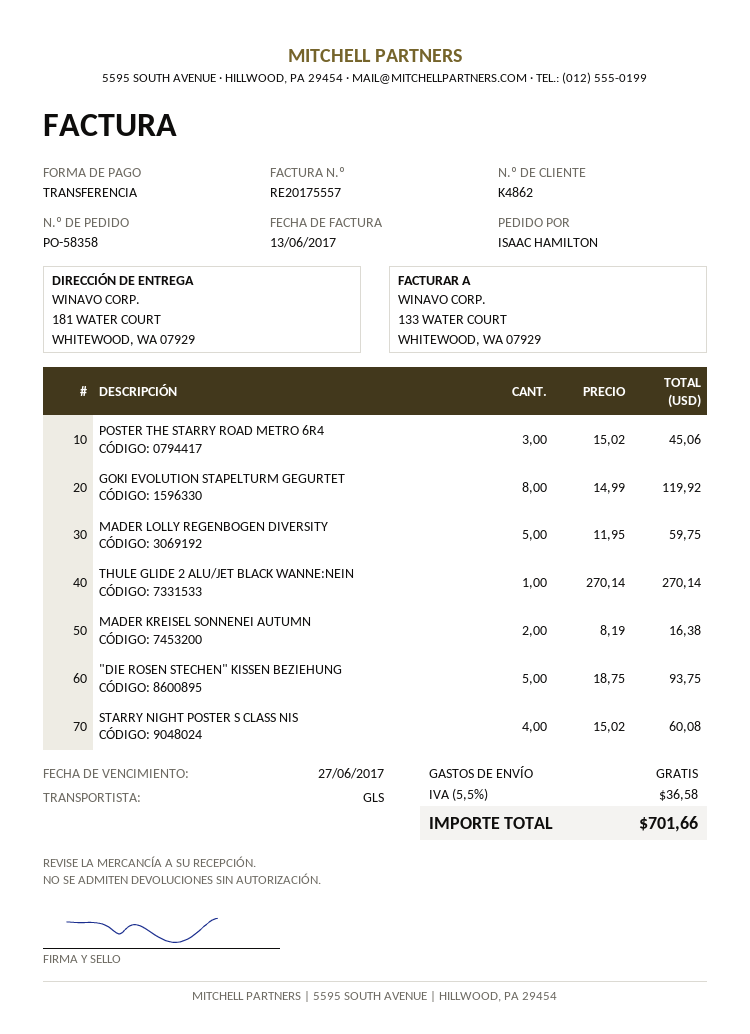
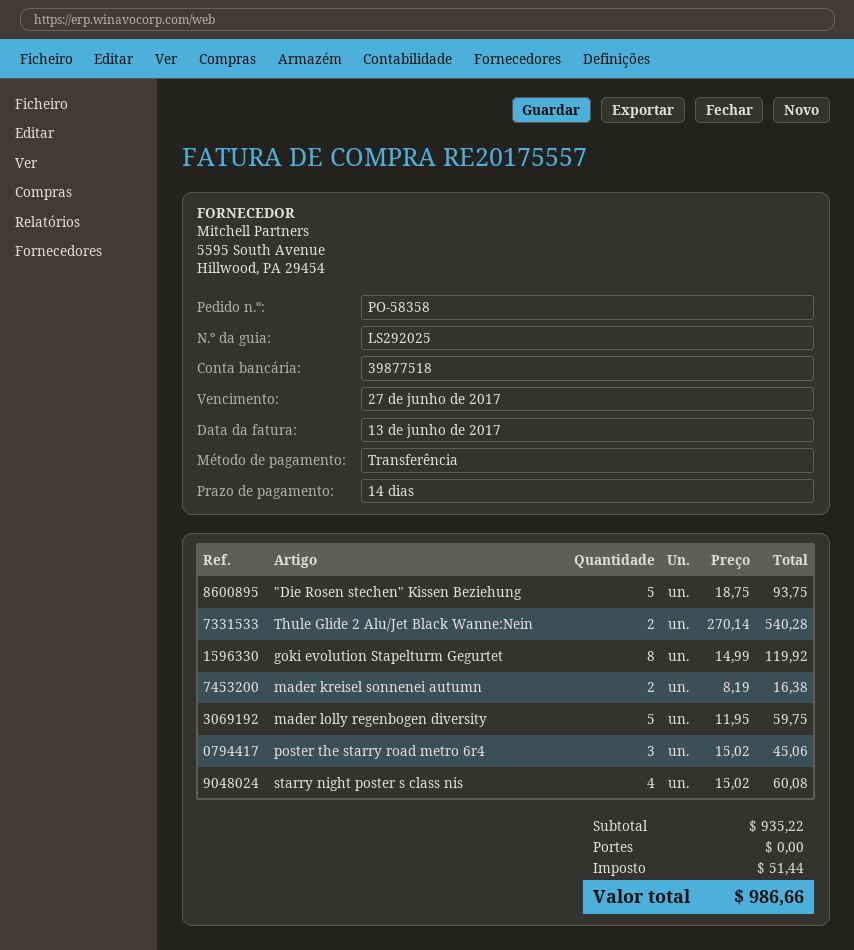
THULE GLIDE 2 ALU/JET BLACK WANNE:NEIN: 1 x 270.14 = 270.14 -> 2 x 270.14 = 540.28
tax: 36.58 -> 51.44
total: 701.66 -> 986.66

